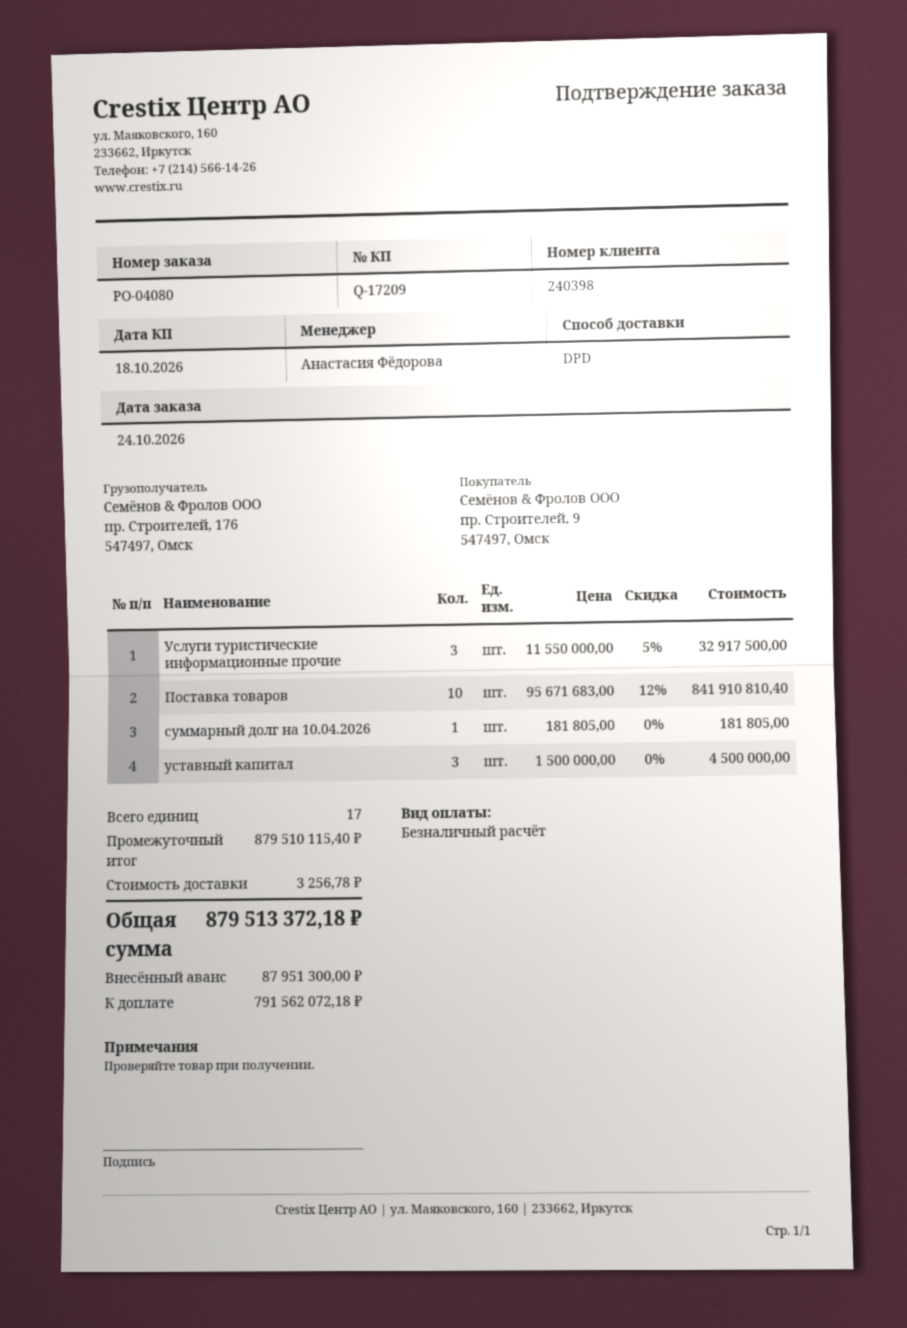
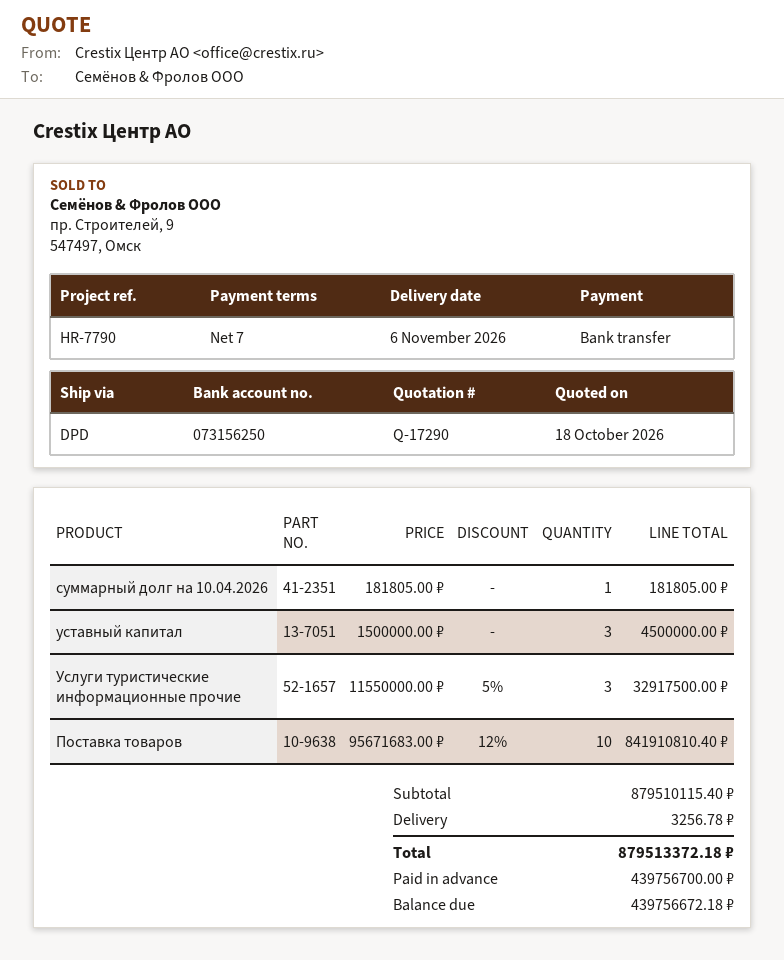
quote number: Q-17209 -> Q-17290
deposit: 87951300.00 -> 439756700.00
balance: 791562072.18 -> 439756672.18

